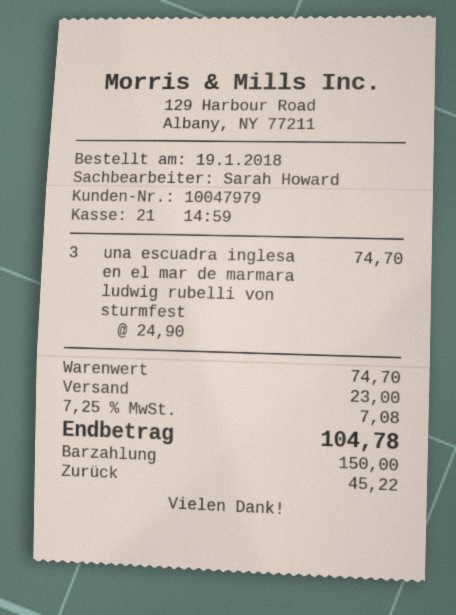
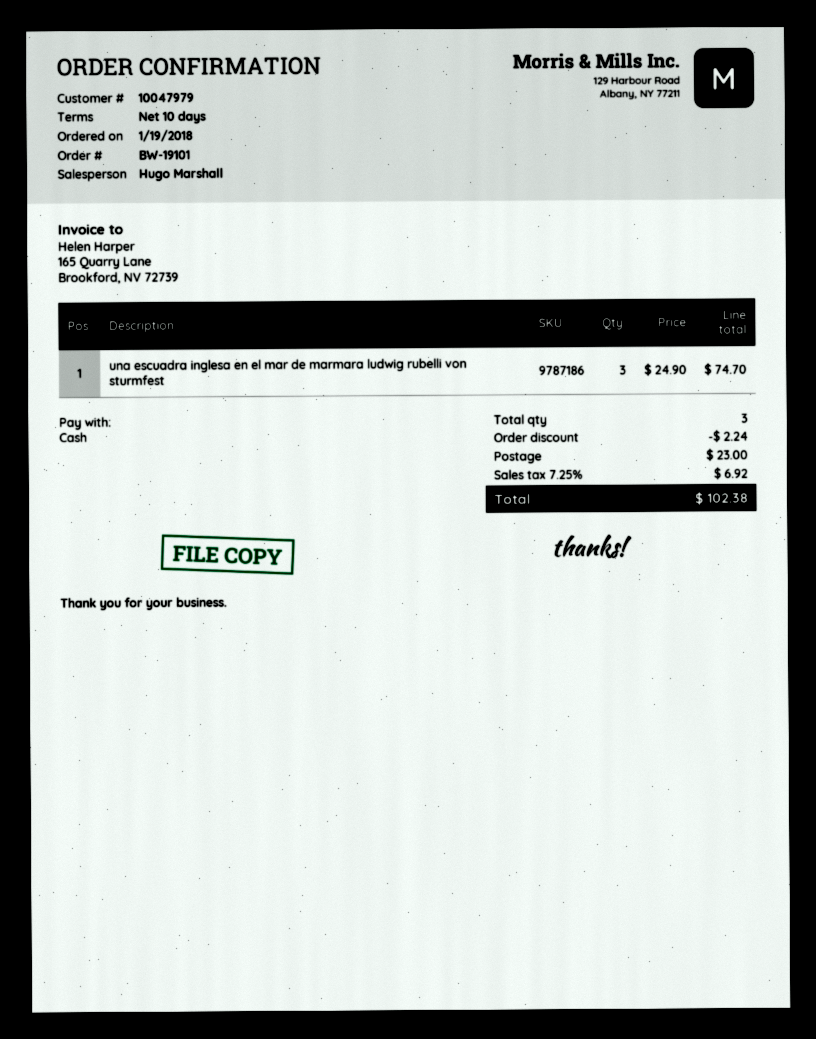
sales rep: Sarah Howard -> Hugo Marshall
discount: none -> 2.24
tax: 7.25% = 7.08 -> 7.25% = 6.92
total: 104.78 -> 102.38

